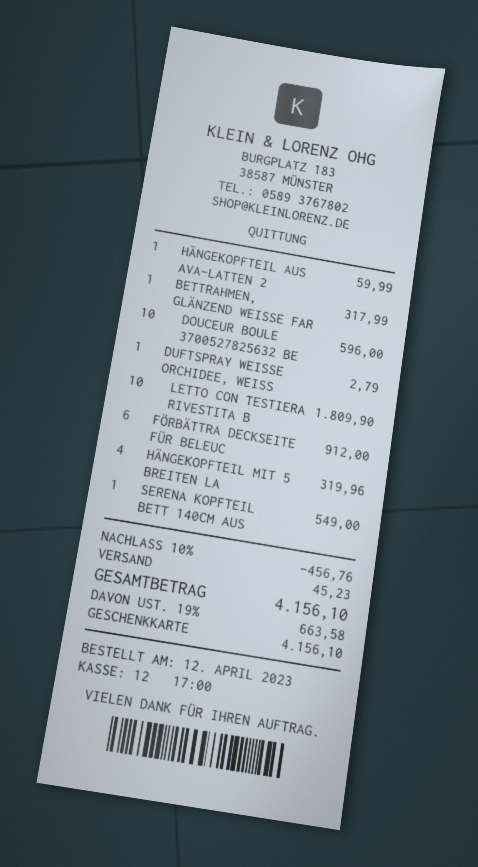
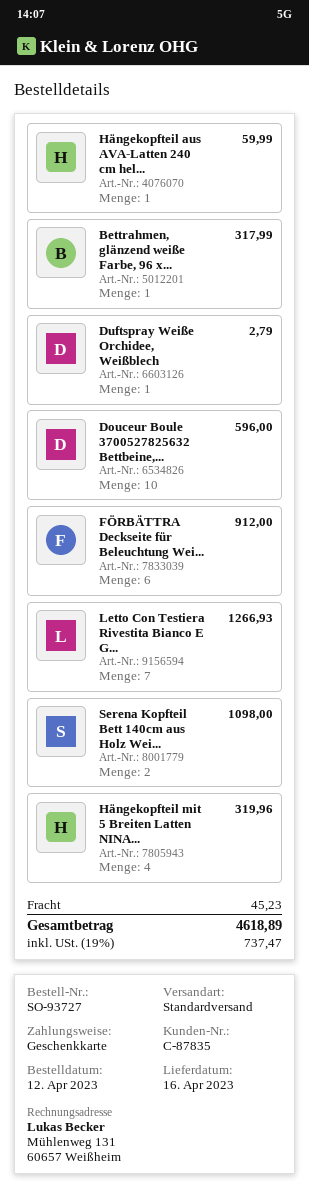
LETTO CON TESTIERA RIVESTITA B: 10 for 1809.90 -> 7 for 1266.93
SERENA KOPFTEIL BETT 140CM AUS: 1 for 549.00 -> 2 for 1098.00
discount: 10% = 456.76 -> none
tax: 19% = 663.58 -> 19% = 737.47
total: 4156.10 -> 4618.89

